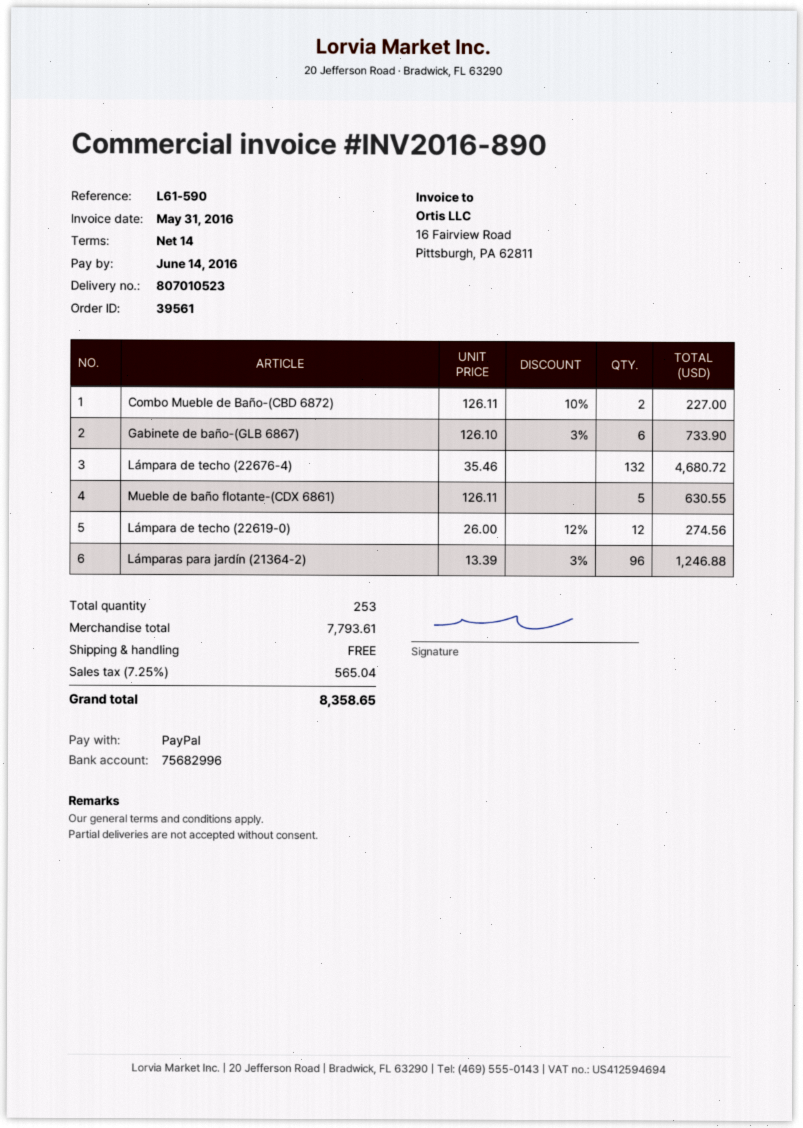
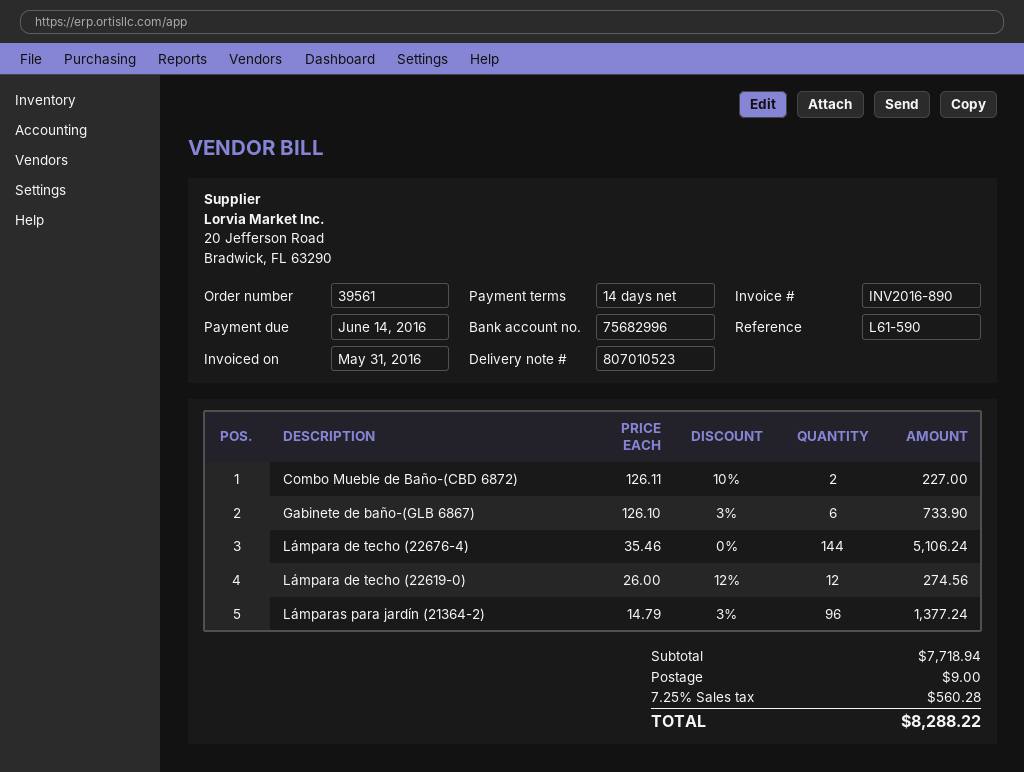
Lámpara de techo (22676-4): 132 x 35.46 = 4680.72 -> 144 x 35.46 = 5106.24
Mueble de baño flotante-(CDX 6861): 5 x 126.11 = 630.55 -> none
Lámparas para jardín (21364-2): 96 x 13.39 - 3% = 1246.88 -> 96 x 14.79 - 3% = 1377.24
subtotal: 7793.61 -> 7718.94
shipping: 0.00 -> 9.00
tax: 7.25% = 565.04 -> 7.25% = 560.28
total: 8358.65 -> 8288.22

